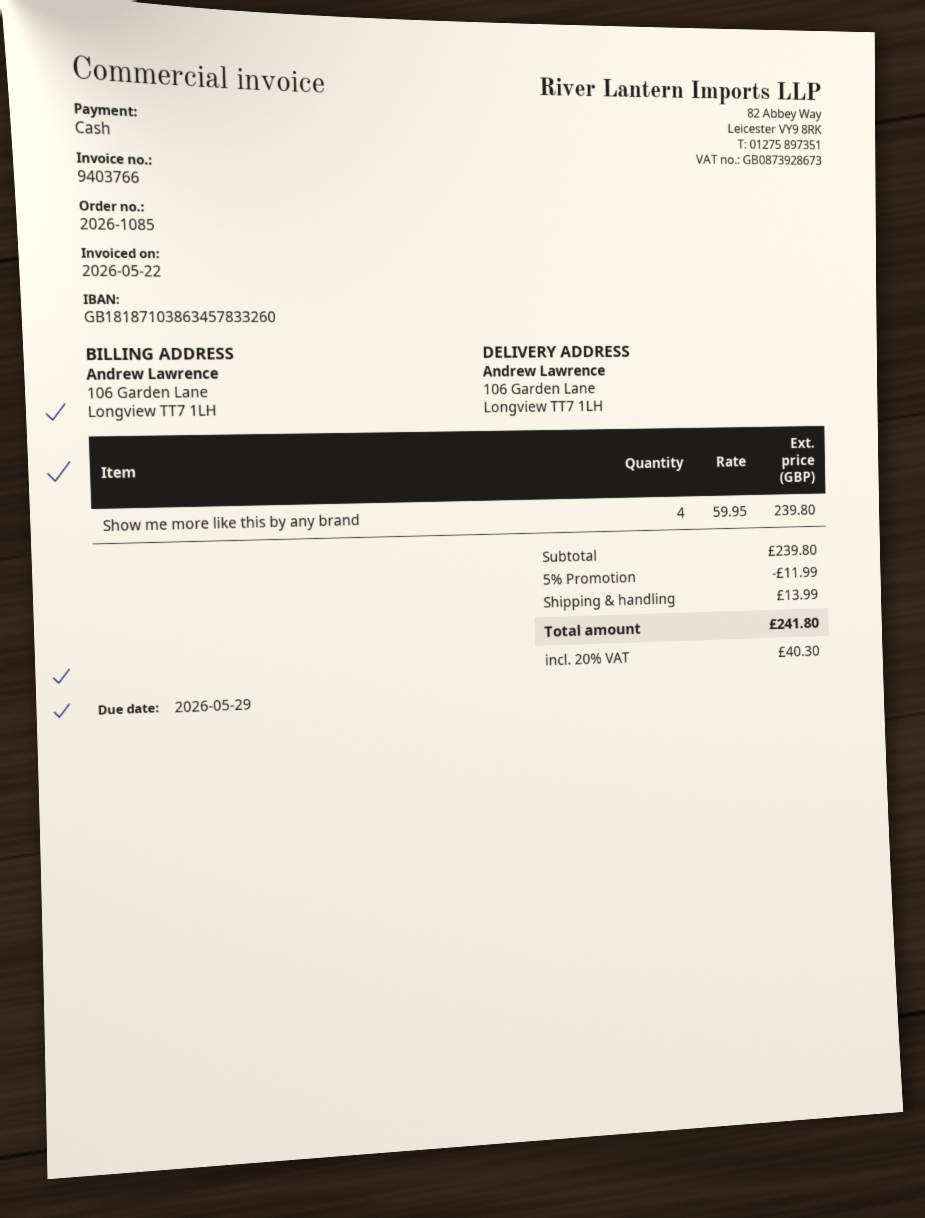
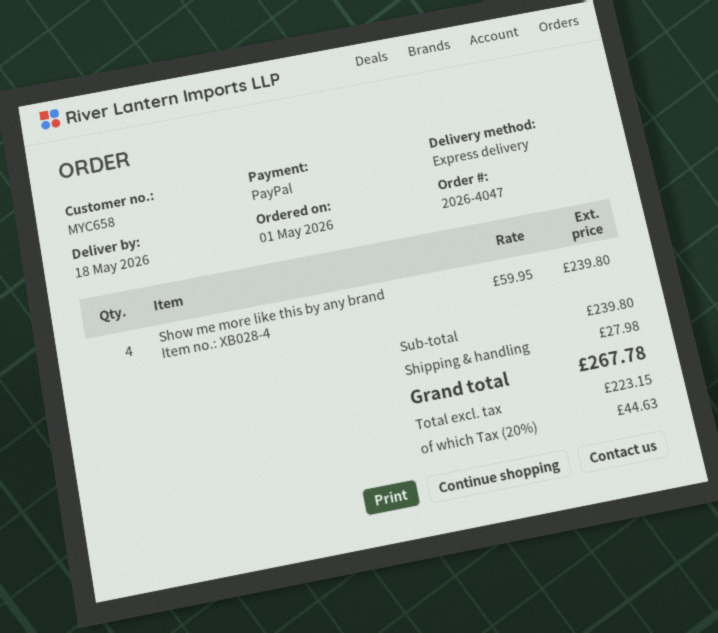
order number: 2026-1085 -> 2026-4047
payment method: cash -> PayPal
discount: 5% = 11.99 -> none
shipping: 13.99 -> 27.98
tax: 20% = 40.30 -> 20% = 44.63
total: 241.80 -> 267.78

